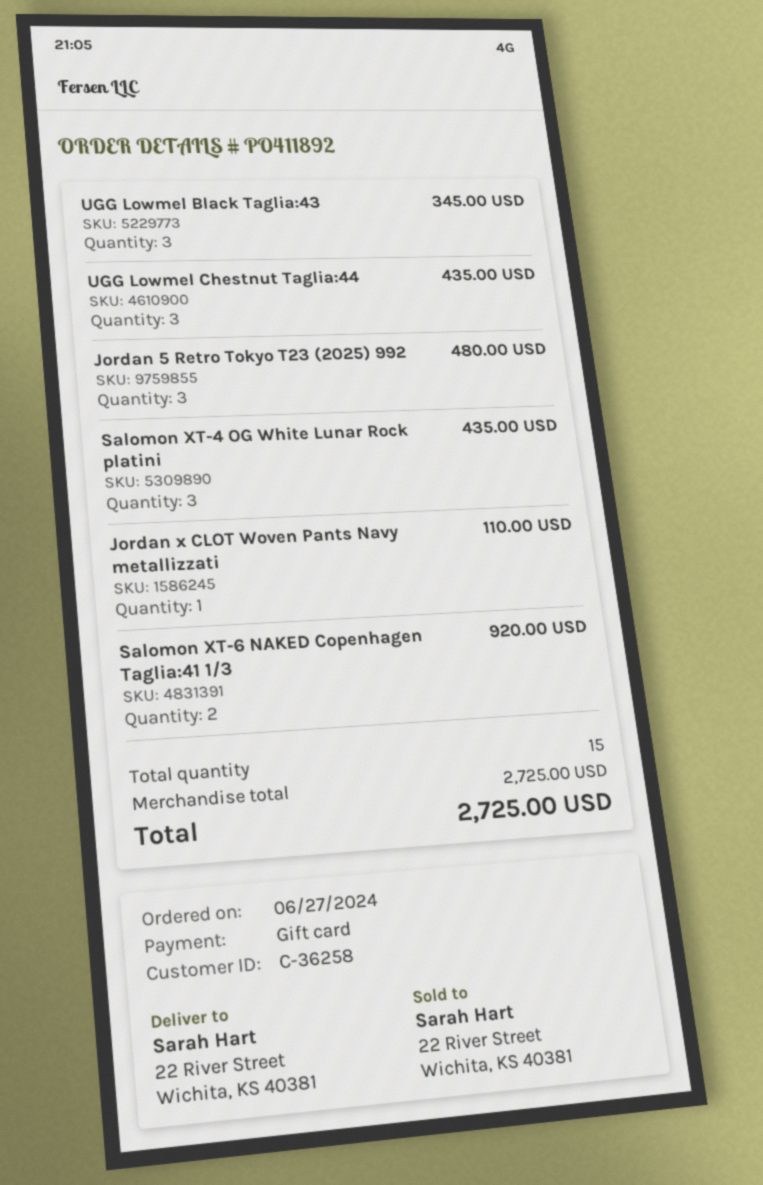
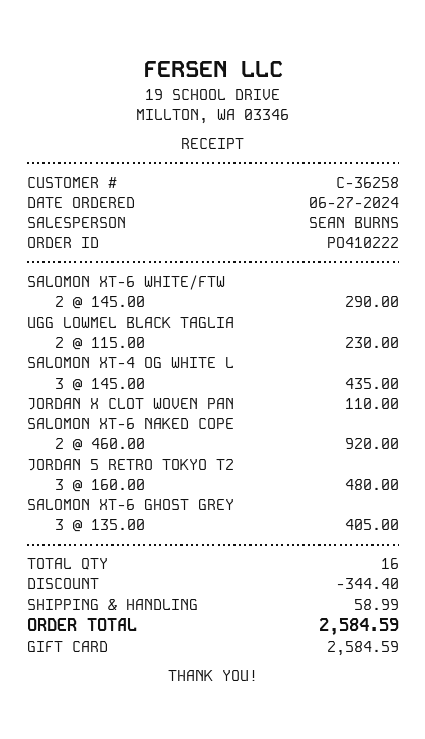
order number: PO411892 -> PO410222
UGG Lowmel Black Taglia:43: 3 for 345.00 -> 2 for 230.00
UGG Lowmel Chestnut Taglia:44: 3 for 435.00 -> none
SALOMON XT-6 WHITE/FTW: none -> 2 for 290.00
SALOMON XT-6 GHOST GREY: none -> 3 for 405.00
total quantity: 15 -> 16
discount: none -> 344.40
shipping: none -> 58.99
total: 2725.00 -> 2584.59

